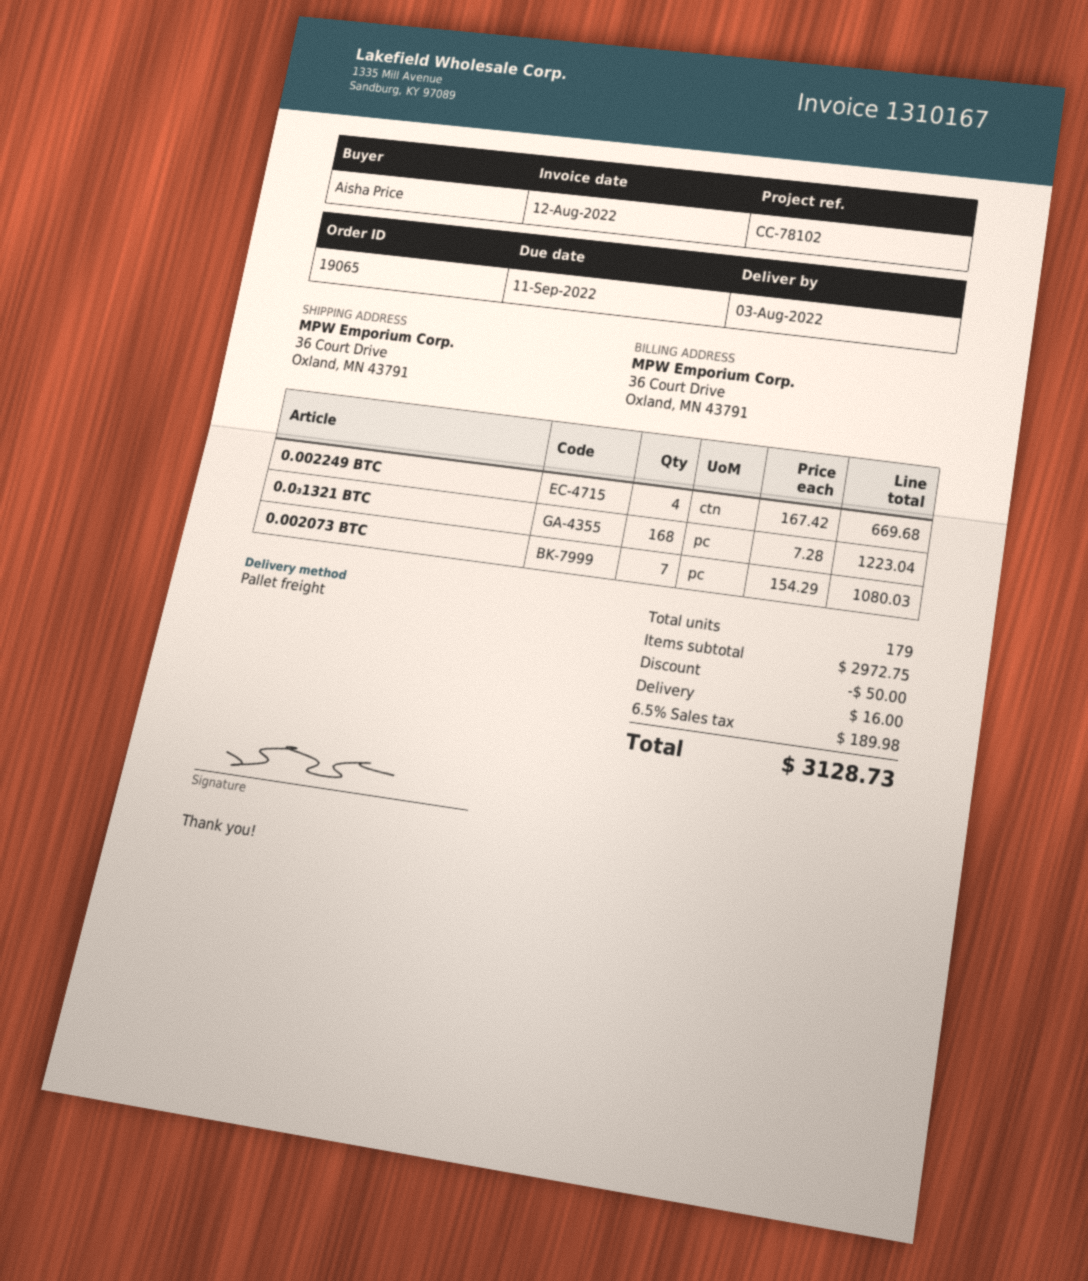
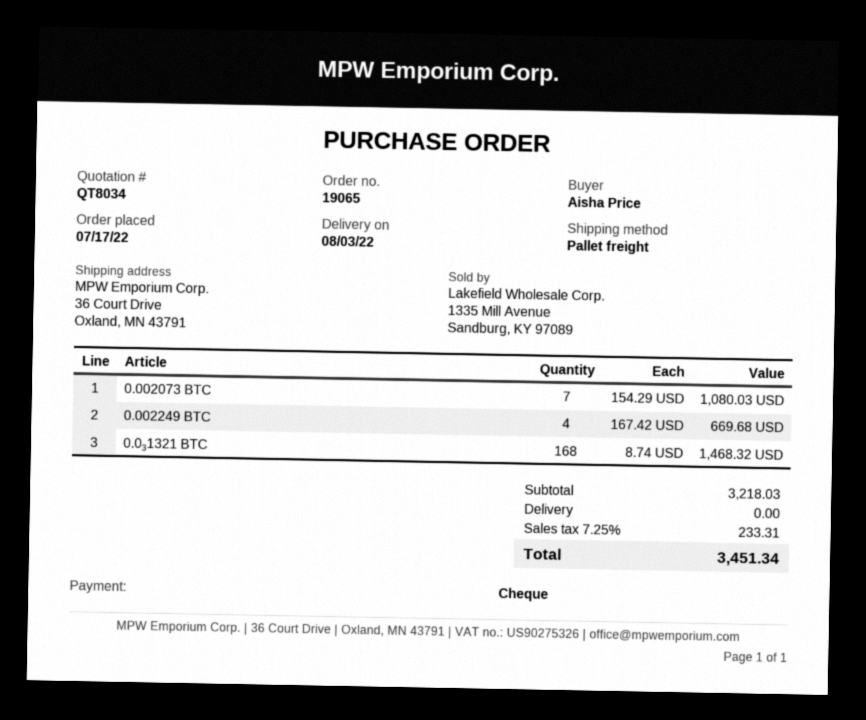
0.0₃1321 BTC: 168 x 7.28 = 1223.04 -> 168 x 8.74 = 1468.32
subtotal: 2972.75 -> 3218.03
discount: 50.00 -> none
shipping: 16.00 -> 0.00
tax: 6.5% = 189.98 -> 7.25% = 233.31
total: 3128.73 -> 3451.34

